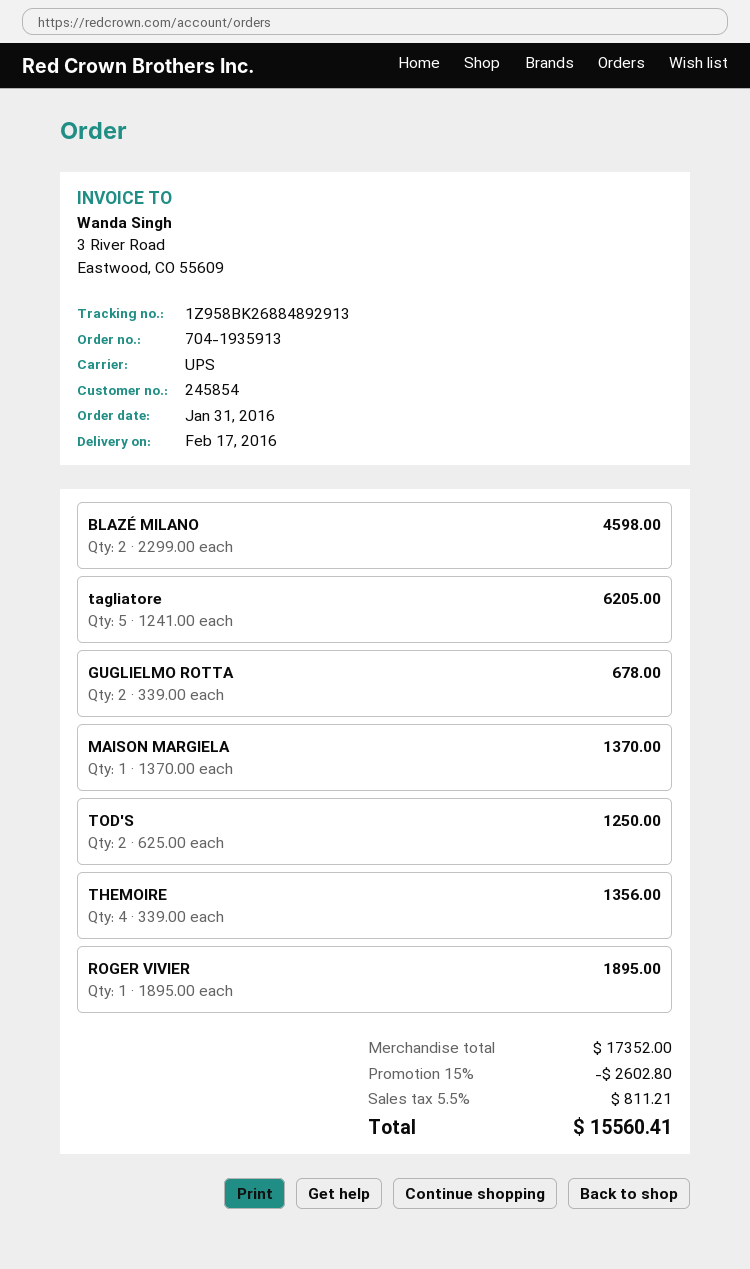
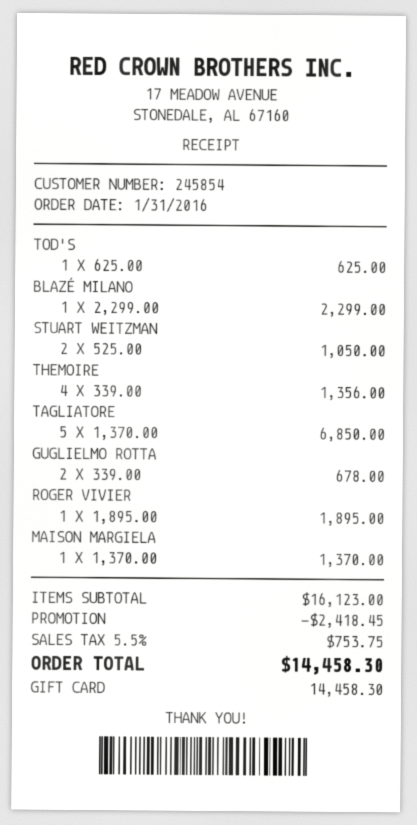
BLAZÉ MILANO: 2 x 2299.00 = 4598.00 -> 1 x 2299.00 = 2299.00
tagliatore: 5 x 1241.00 = 6205.00 -> 5 x 1370.00 = 6850.00
TOD'S: 2 x 625.00 = 1250.00 -> 1 x 625.00 = 625.00
STUART WEITZMAN: none -> 2 x 525.00 = 1050.00
subtotal: 17352.00 -> 16123.00
discount: 2602.80 -> 2418.45
tax: 5.5% = 811.21 -> 5.5% = 753.75
total: 15560.41 -> 14458.30

